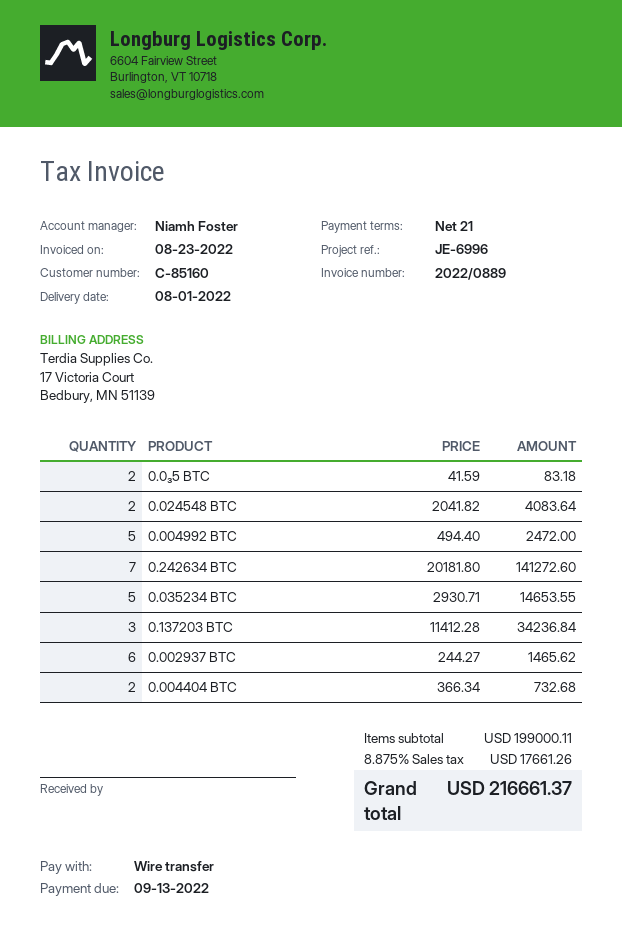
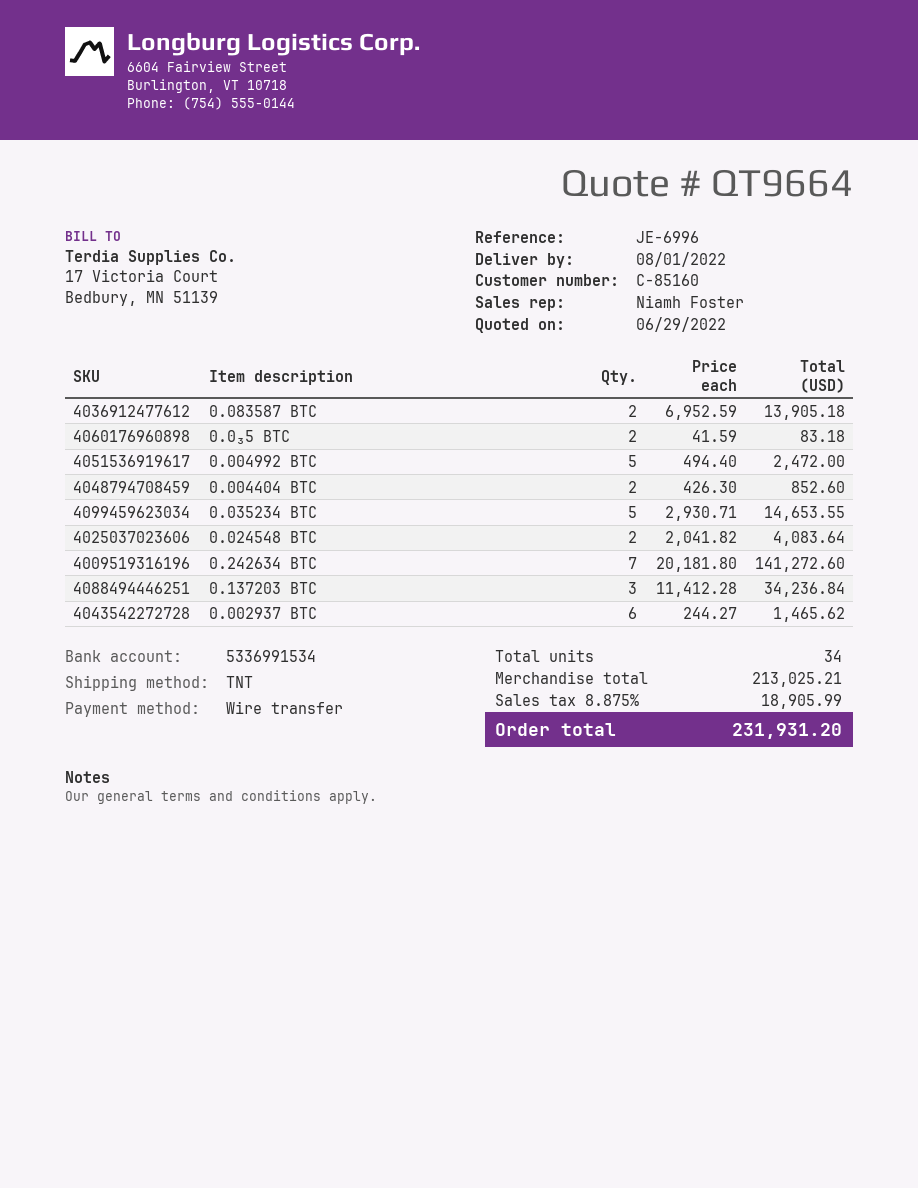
0.004404 BTC: 2 x 366.34 = 732.68 -> 2 x 426.30 = 852.60
0.083587 BTC: none -> 2 x 6952.59 = 13905.18
subtotal: 199000.11 -> 213025.21
tax: 8.875% = 17661.26 -> 8.875% = 18905.99
total: 216661.37 -> 231931.20

